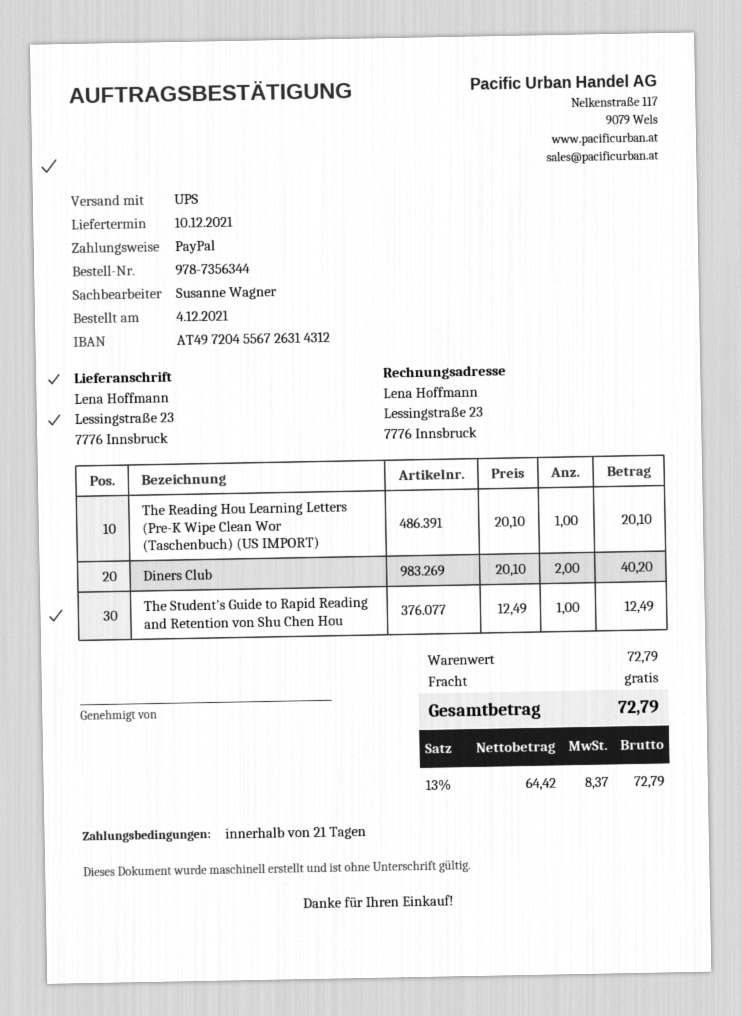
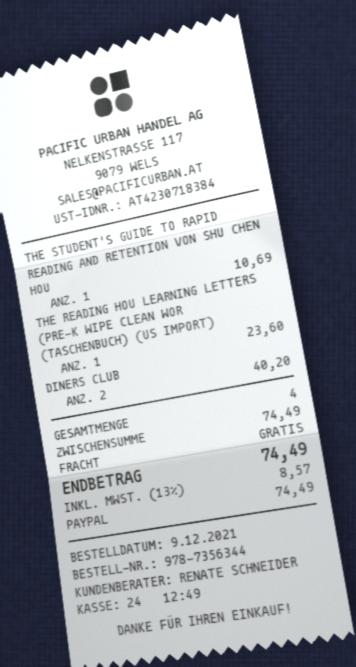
order date: 2021-12-04 -> 2021-12-09
sales rep: Susanne Wagner -> RENATE SCHNEIDER
The Reading Hou Learning Letters (Pre-K Wipe Clean Wor (Taschenbuch) (US IMPORT): 1 for 20.10 -> 1 for 23.60
The Student's Guide to Rapid Reading and Retention von Shu Chen Hou: 1 for 12.49 -> 1 for 10.69
subtotal: 72.79 -> 74.49
tax: 13% = 8.37 -> 13% = 8.57
total: 72.79 -> 74.49

